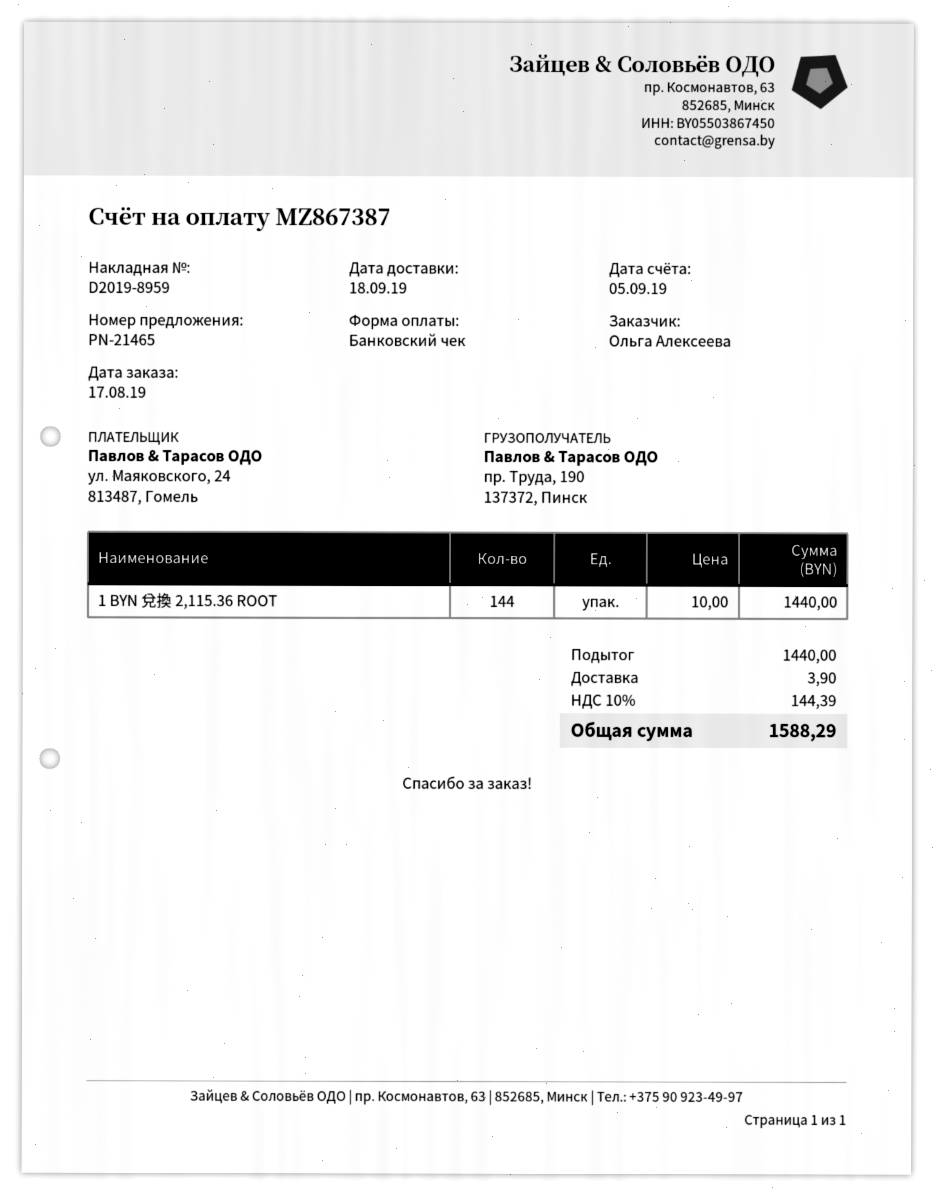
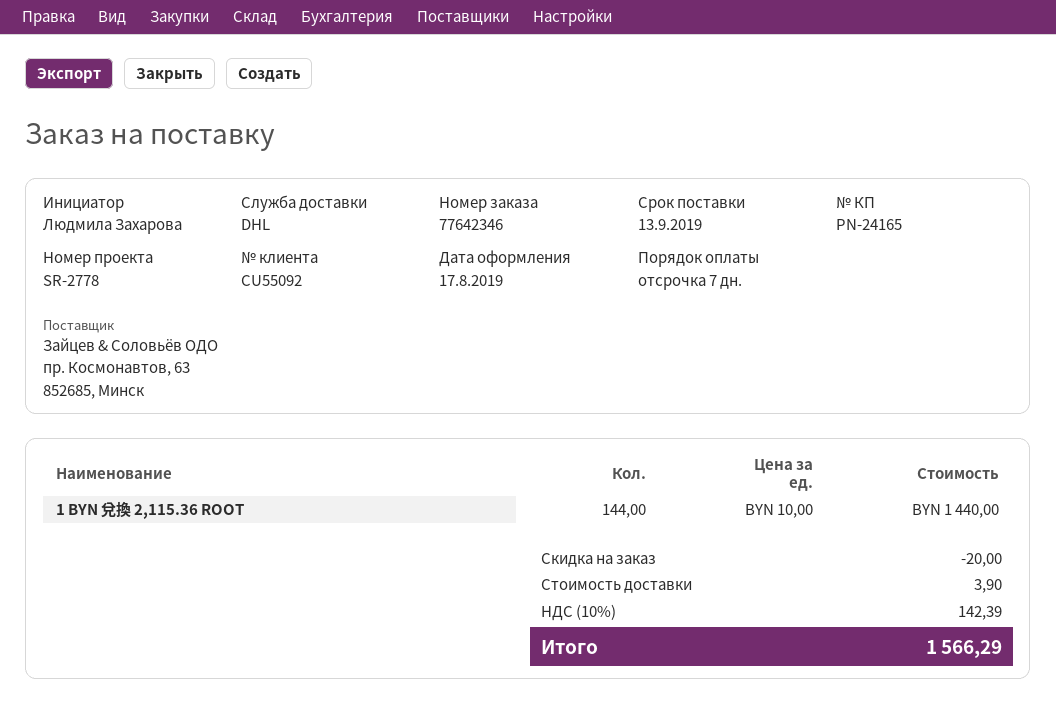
quote number: PN-21465 -> PN-24165
delivery date: 2019-09-18 -> 2019-09-13
ordered by: Ольга Алексеева -> Людмила Захарова
discount: none -> 20.00
tax: 10% = 144.39 -> 10% = 142.39
total: 1588.29 -> 1566.29

